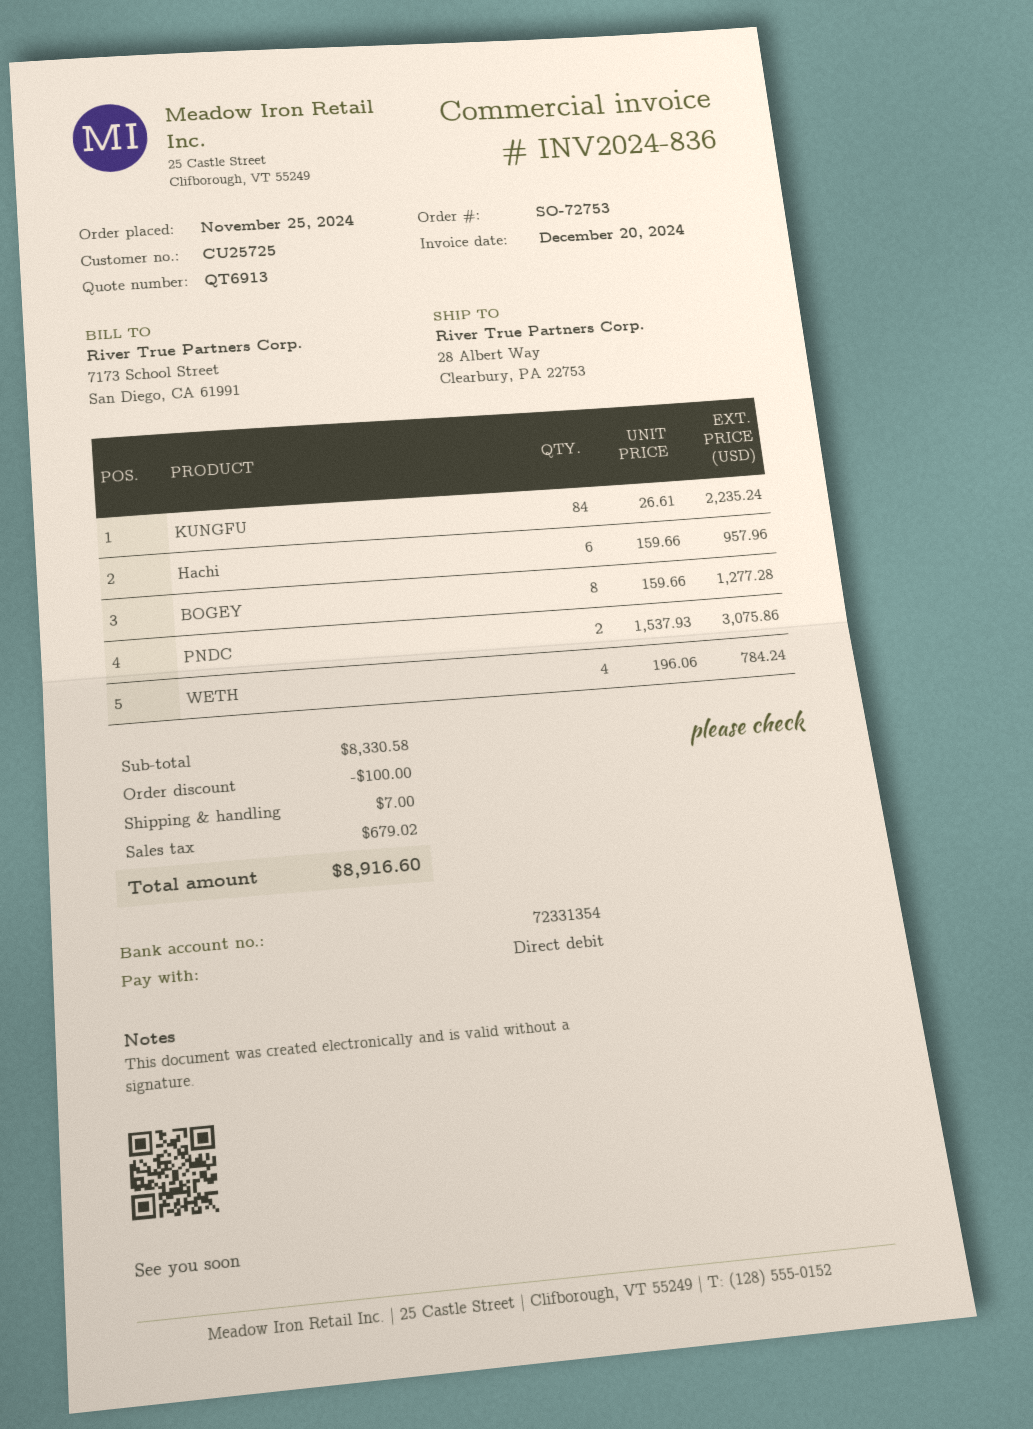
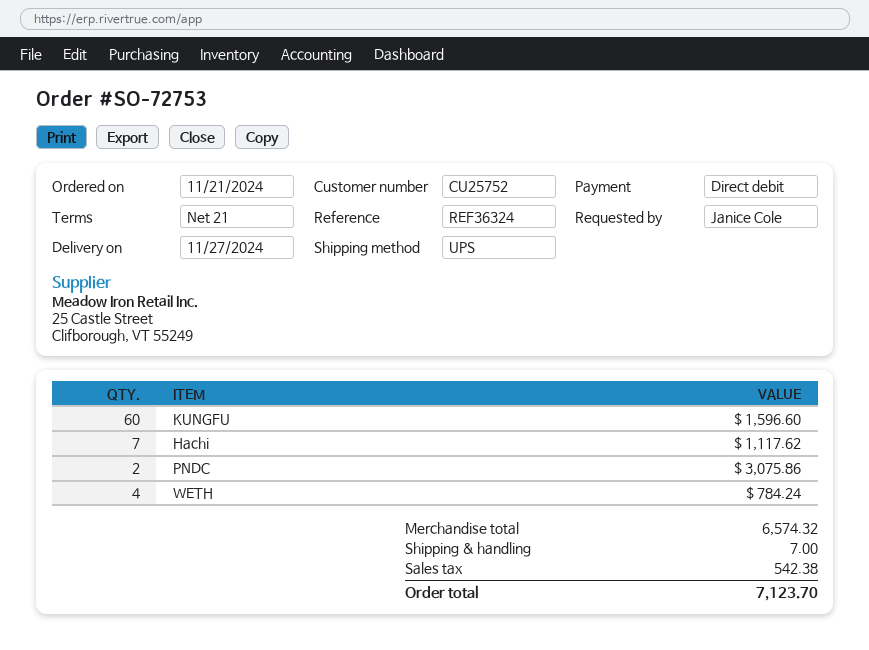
order date: 2024-11-25 -> 2024-11-21
customer number: CU25725 -> CU25752
KUNGFU: 84 for 2235.24 -> 60 for 1596.60
Hachi: 6 for 957.96 -> 7 for 1117.62
BOGEY: 8 for 1277.28 -> none
subtotal: 8330.58 -> 6574.32
discount: 100.00 -> none
tax: 679.02 -> 542.38
total: 8916.60 -> 7123.70

